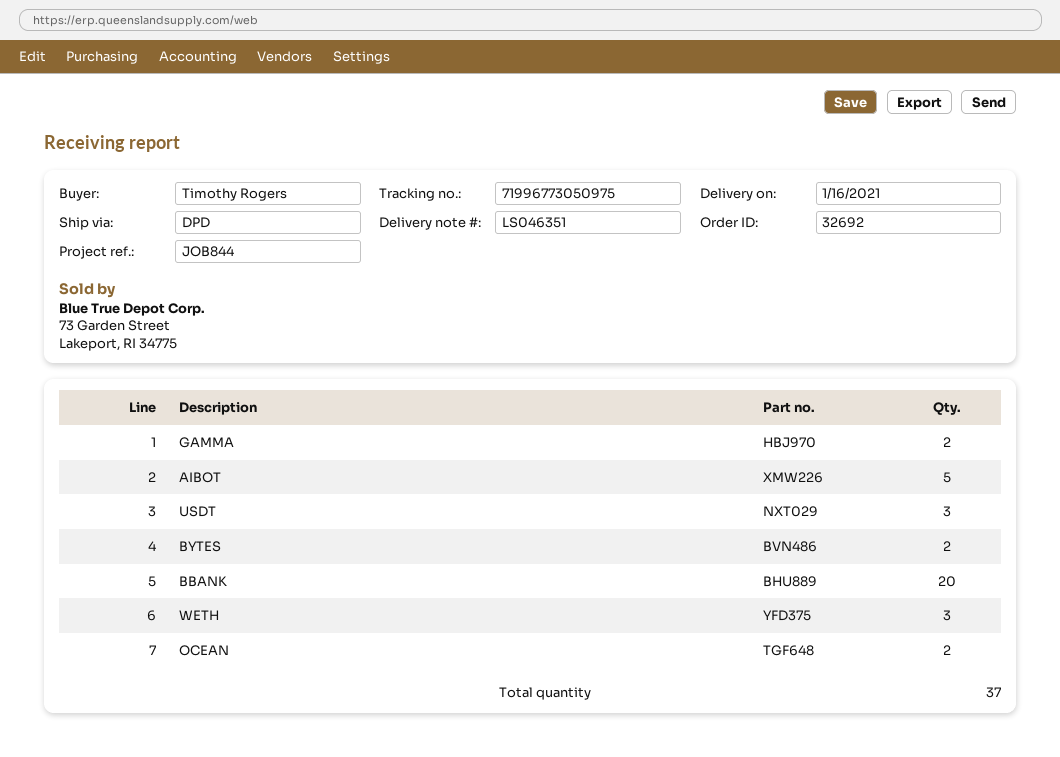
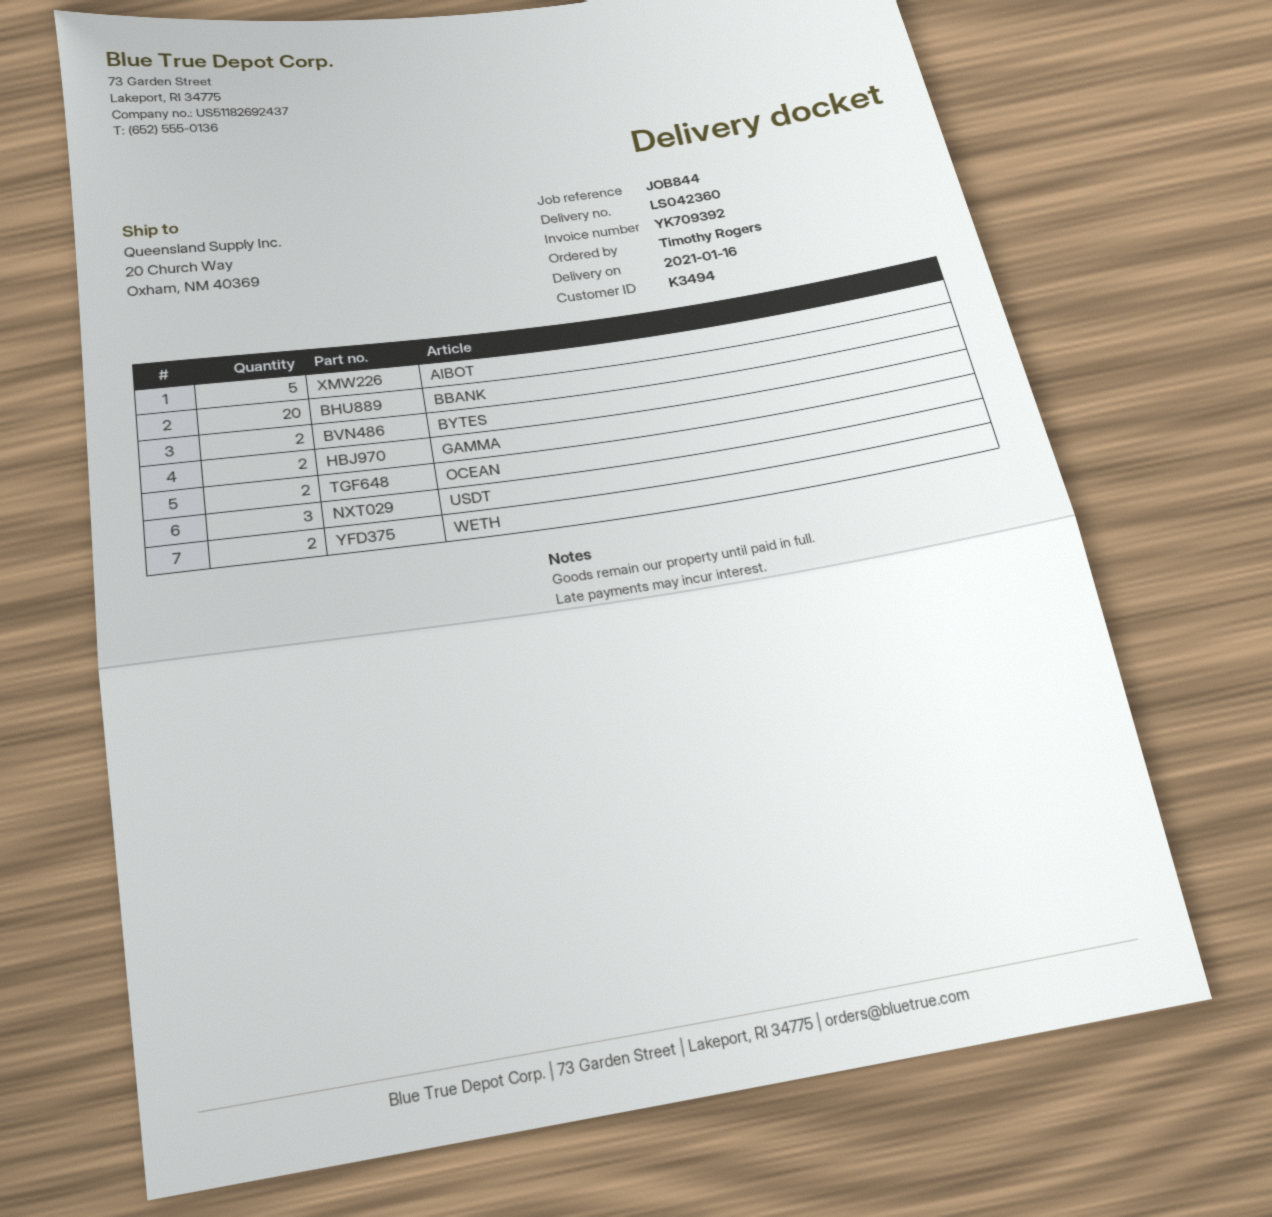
delivery note number: LS046351 -> LS042360
WETH: 3 -> 2

